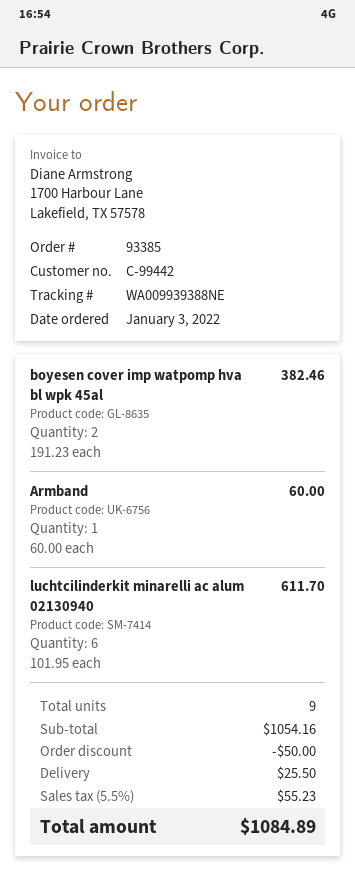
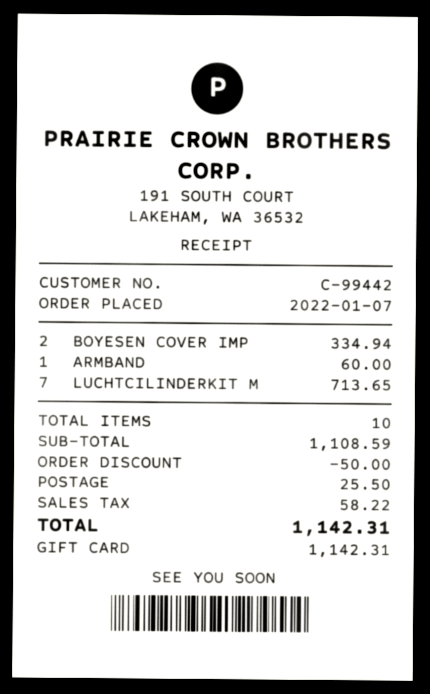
order date: 2022-01-03 -> 2022-01-07
boyesen cover imp watpomp hva bl wpk 45al: 2 for 382.46 -> 2 for 334.94
luchtcilinderkit minarelli ac alum 02130940: 6 for 611.70 -> 7 for 713.65
total quantity: 9 -> 10
subtotal: 1054.16 -> 1108.59
tax: 55.23 -> 58.22
total: 1084.89 -> 1142.31

